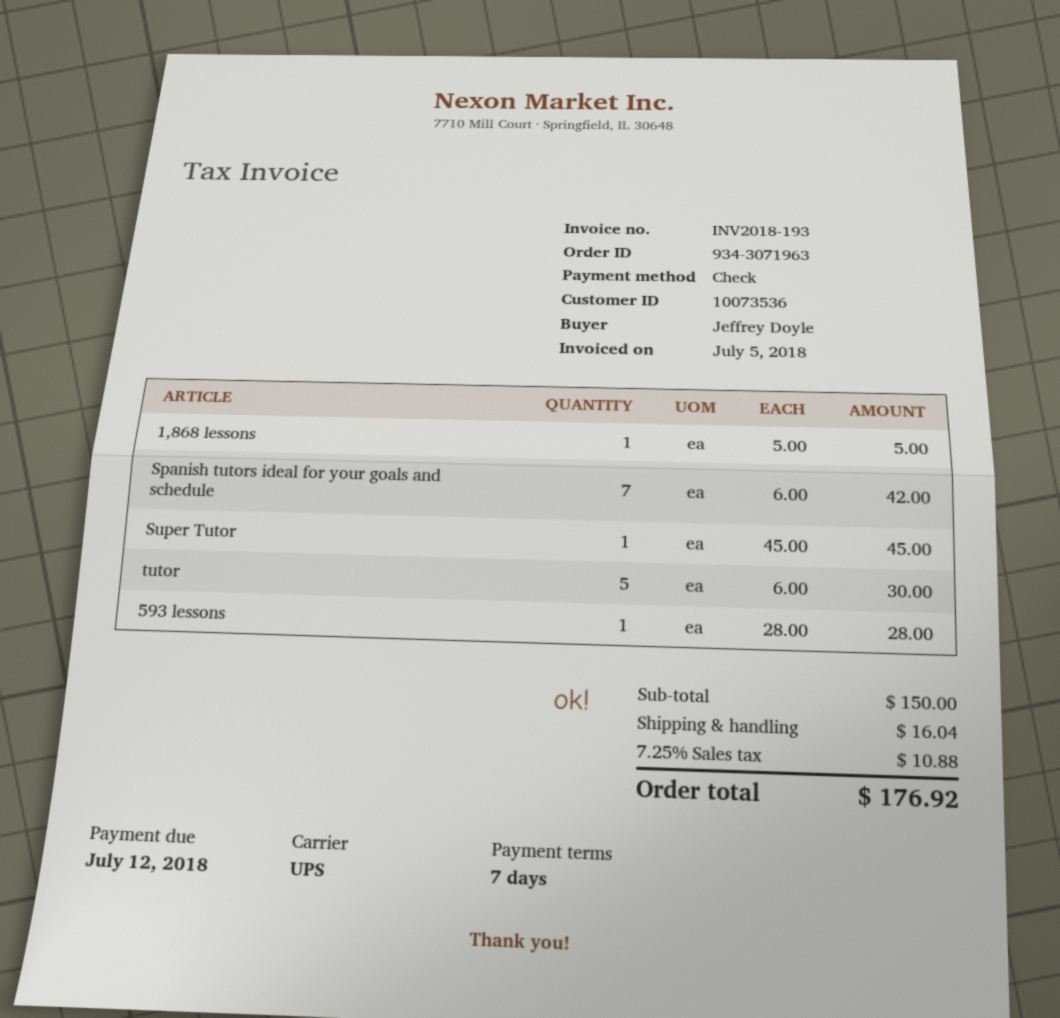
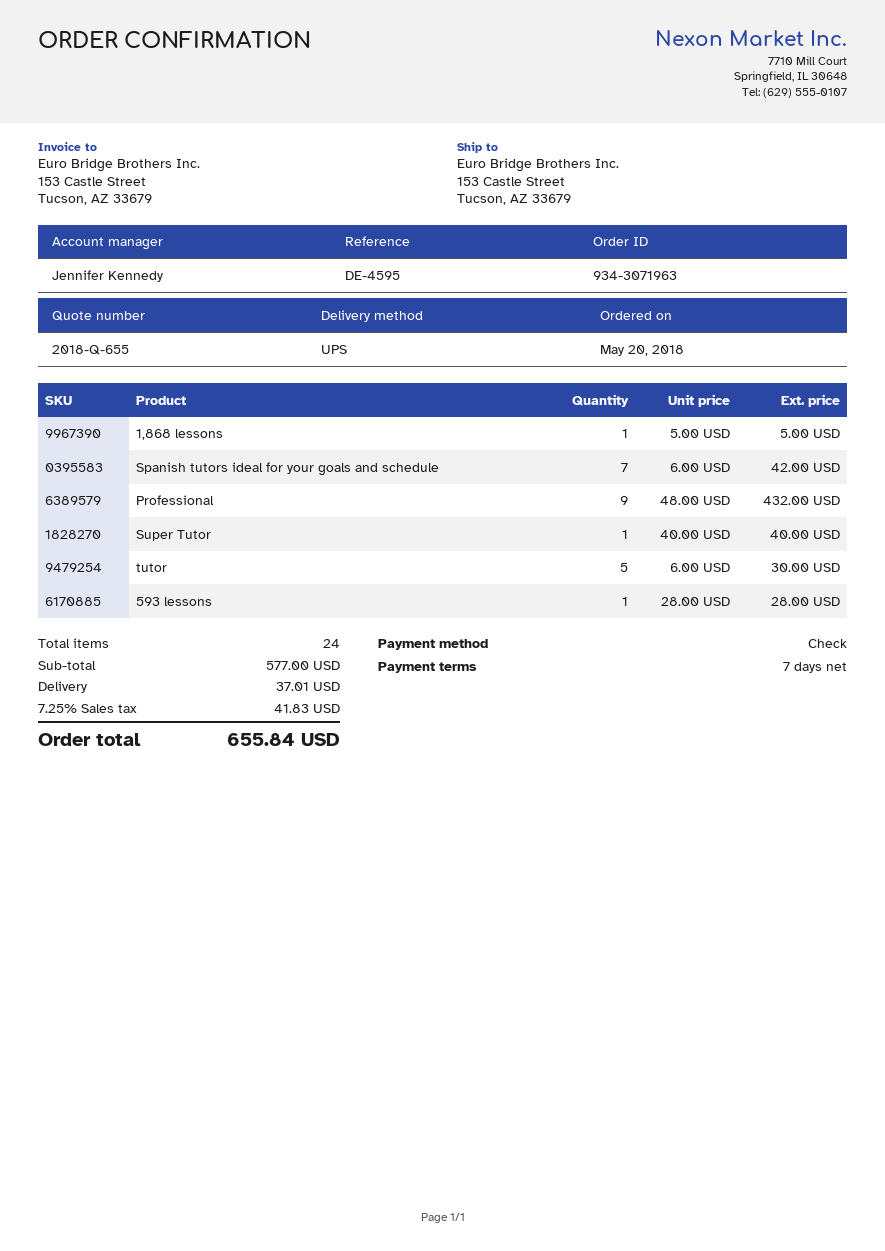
Super Tutor: 1 x 45.00 = 45.00 -> 1 x 40.00 = 40.00
Professional: none -> 9 x 48.00 = 432.00
subtotal: 150.00 -> 577.00
shipping: 16.04 -> 37.01
tax: 7.25% = 10.88 -> 7.25% = 41.83
total: 176.92 -> 655.84

